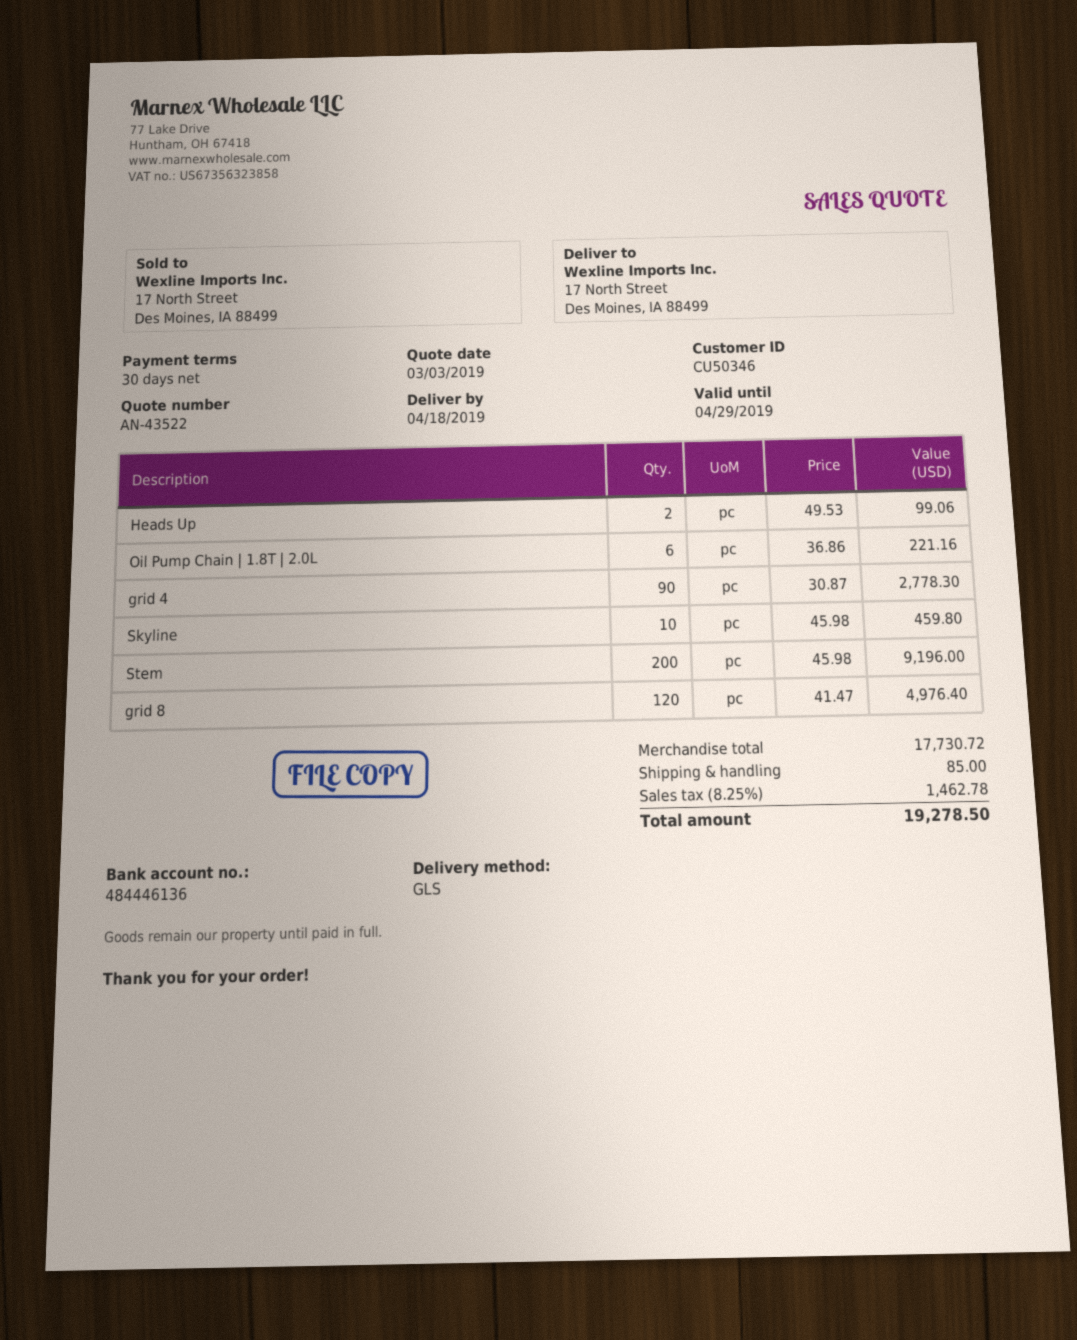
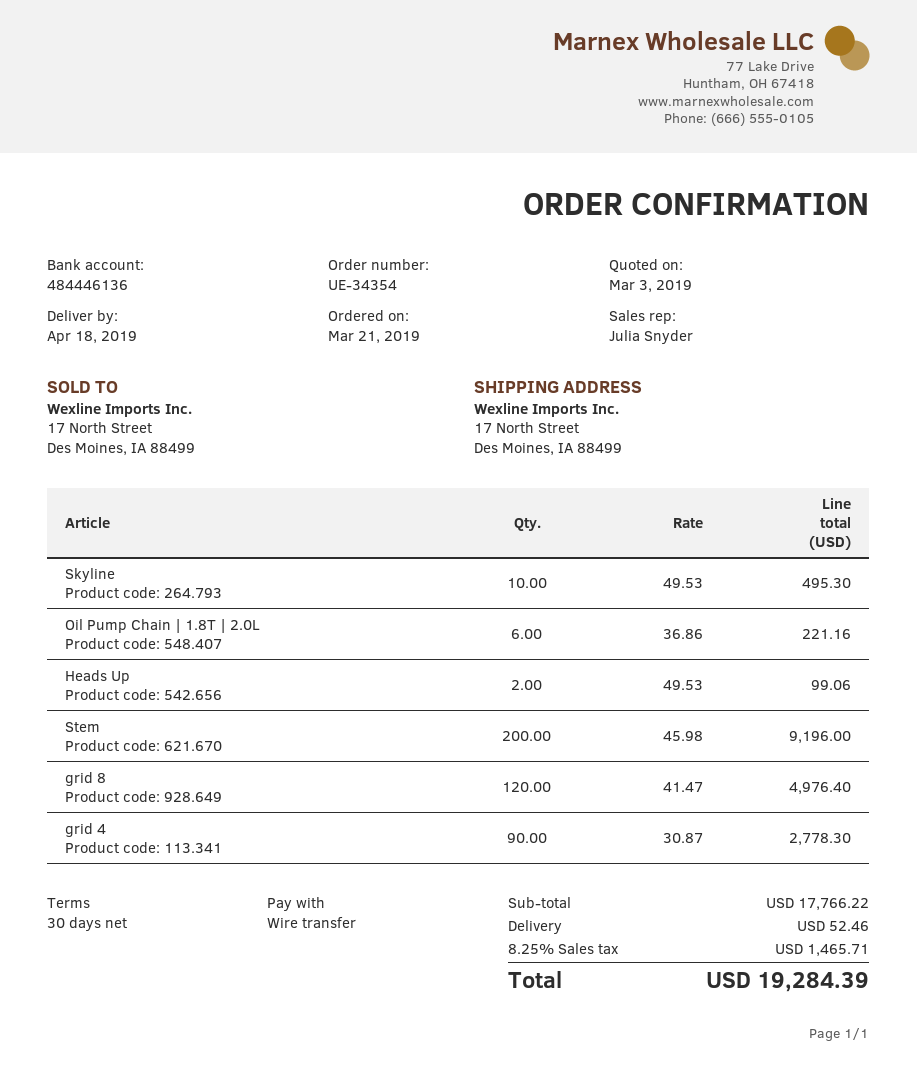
Skyline: 10 x 45.98 = 459.80 -> 10 x 49.53 = 495.30
subtotal: 17730.72 -> 17766.22
shipping: 85.00 -> 52.46
tax: 8.25% = 1462.78 -> 8.25% = 1465.71
total: 19278.50 -> 19284.39

